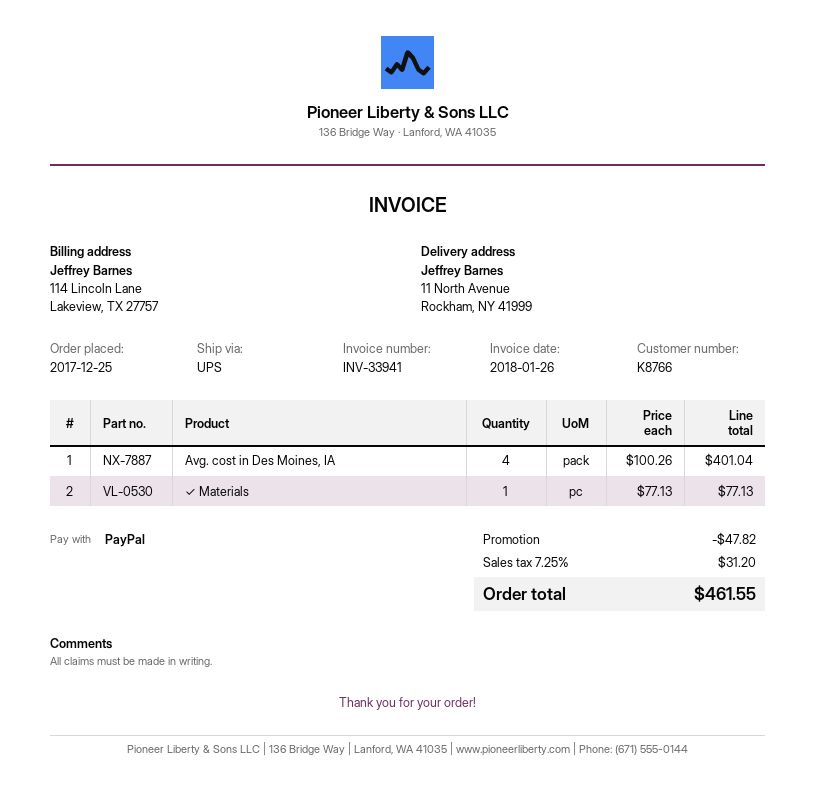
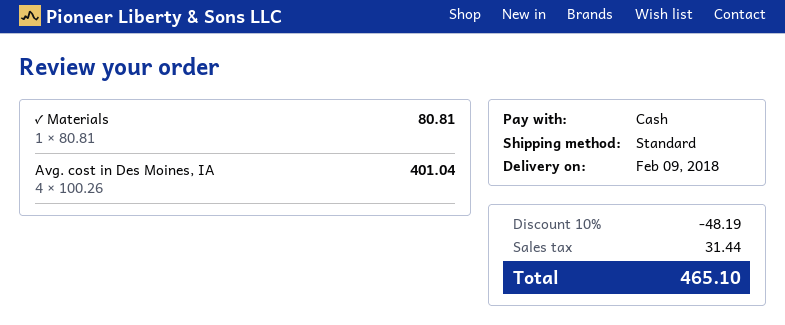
payment method: PayPal -> cash
shipping method: UPS -> standard
✓ Materials: 1 x 77.13 = 77.13 -> 1 x 80.81 = 80.81
discount: 47.82 -> 48.19
tax: 31.20 -> 31.44
total: 461.55 -> 465.10

